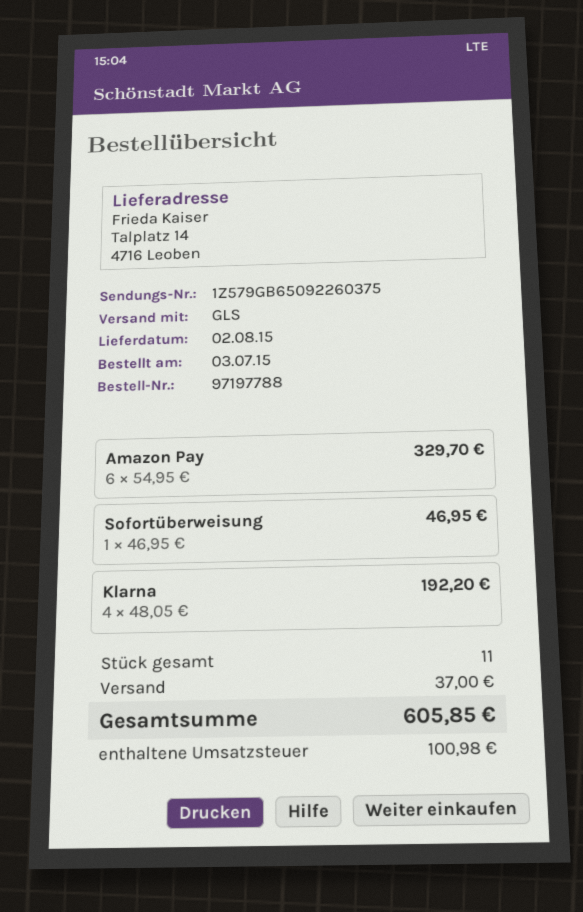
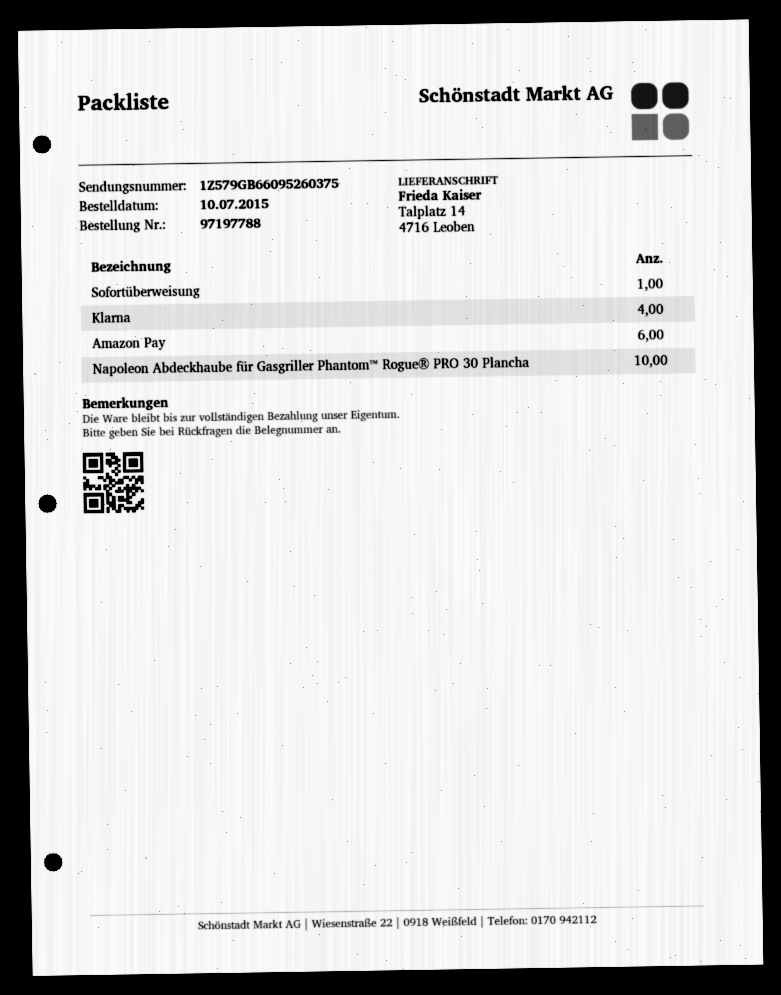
order date: 2015-07-03 -> 2015-07-10
tracking number: 1Z579GB65092260375 -> 1Z579GB66095260375
Napoleon Abdeckhaube für Gasgriller Phantom™ Rogue® PRO 30 Plancha: none -> 10

